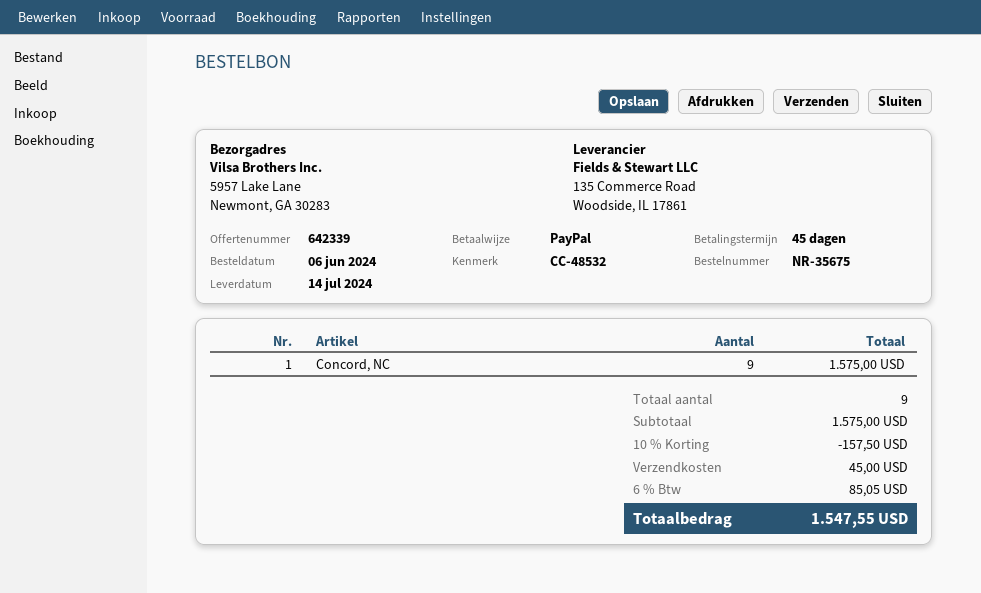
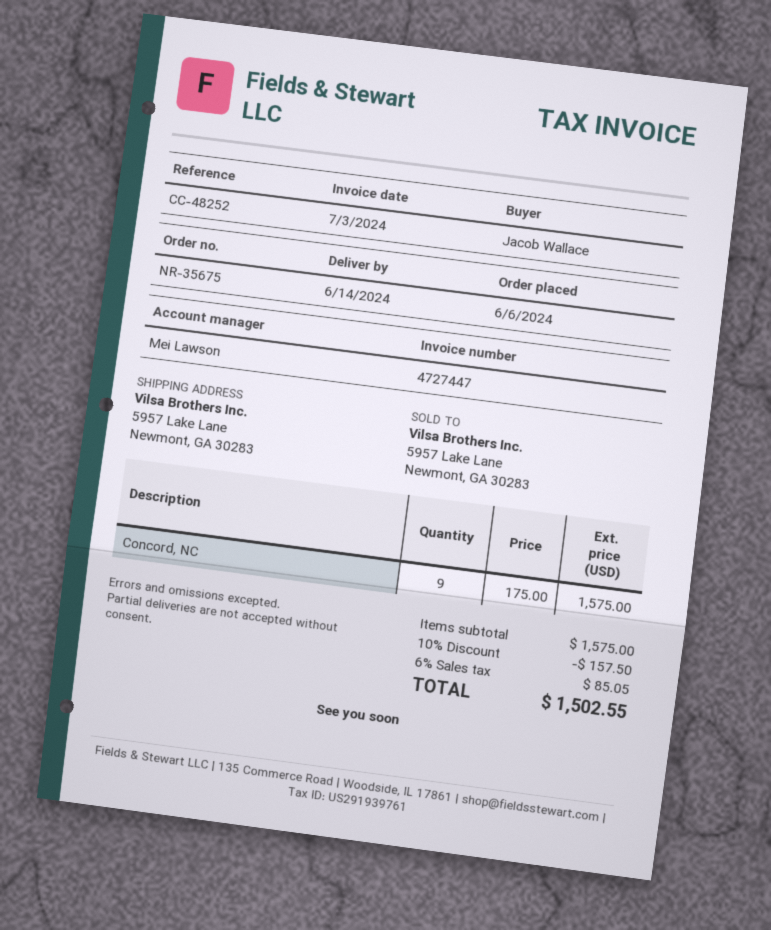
delivery date: 2024-07-14 -> 2024-06-14
reference: CC-48532 -> CC-48252
shipping: 45.00 -> none
total: 1547.55 -> 1502.55

